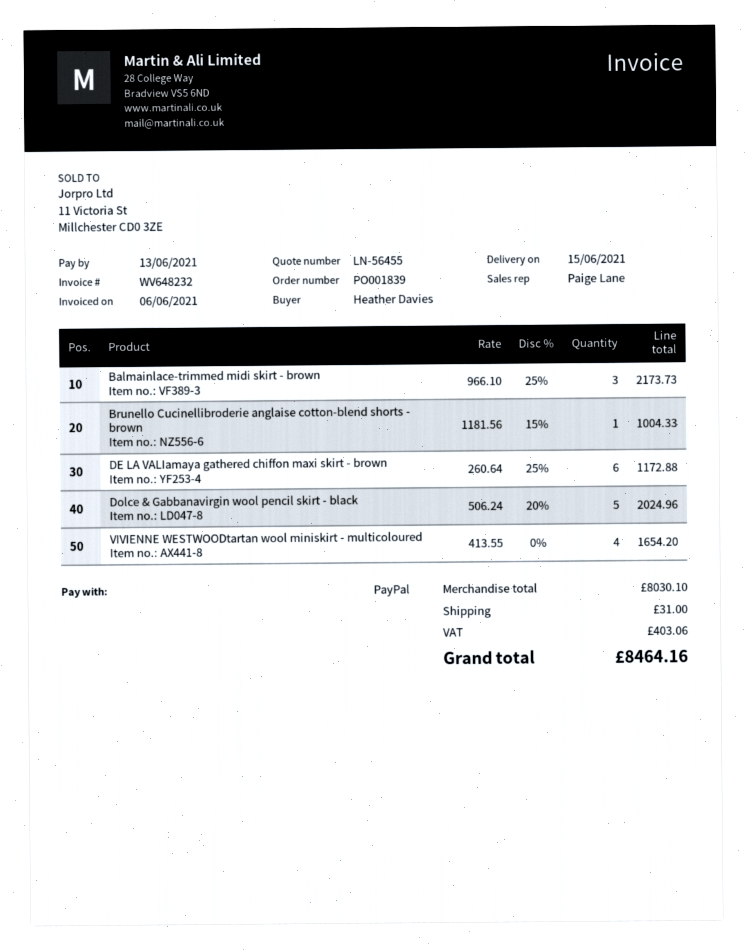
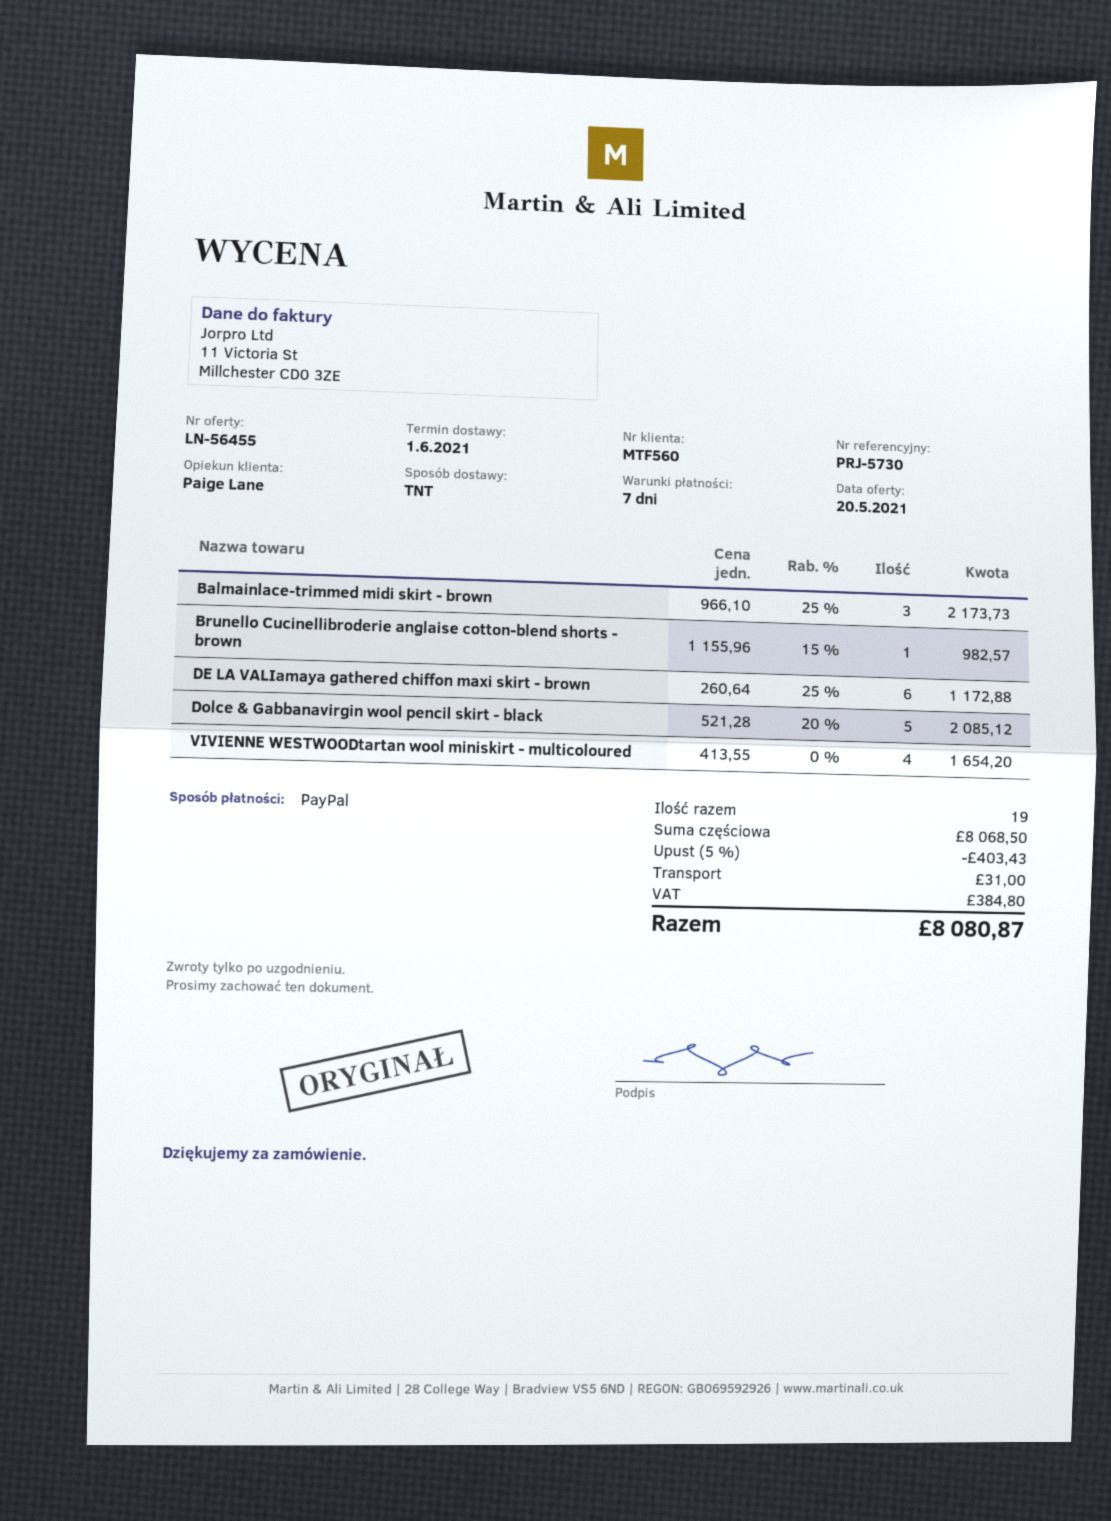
delivery date: 2021-06-15 -> 2021-06-01
Brunello Cucinellibroderie anglaise cotton-blend shorts - brown: 1 x 1181.56 - 15% = 1004.33 -> 1 x 1155.96 - 15% = 982.57
Dolce & Gabbanavirgin wool pencil skirt - black: 5 x 506.24 - 20% = 2024.96 -> 5 x 521.28 - 20% = 2085.12
subtotal: 8030.10 -> 8068.50
discount: none -> 5% = 403.43
tax: 403.06 -> 384.80
total: 8464.16 -> 8080.87

